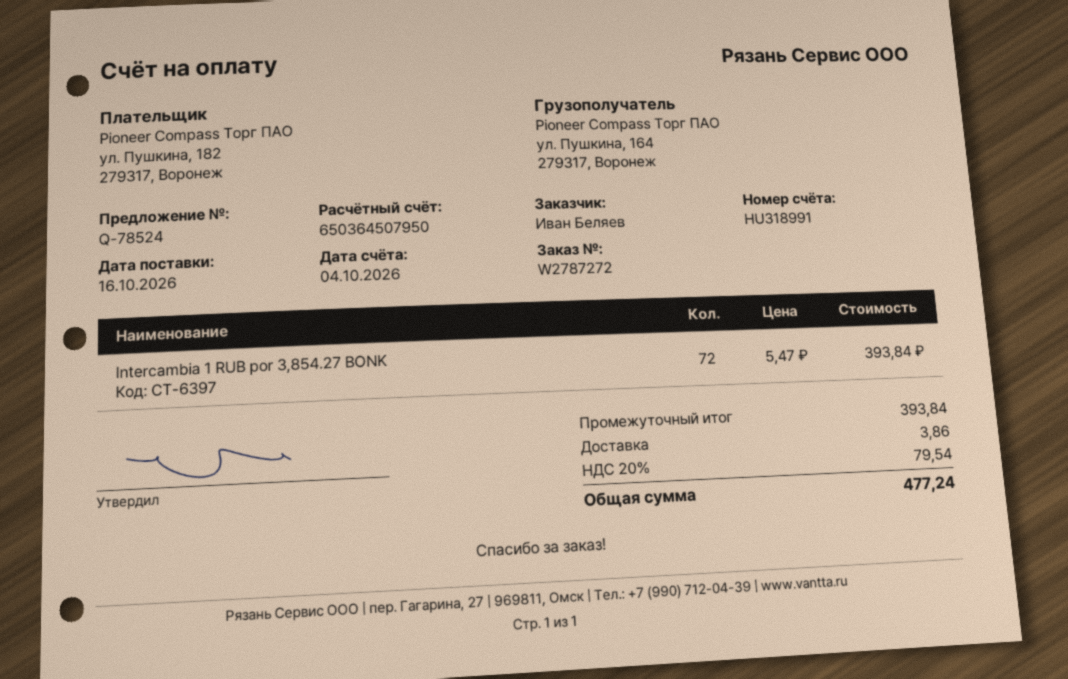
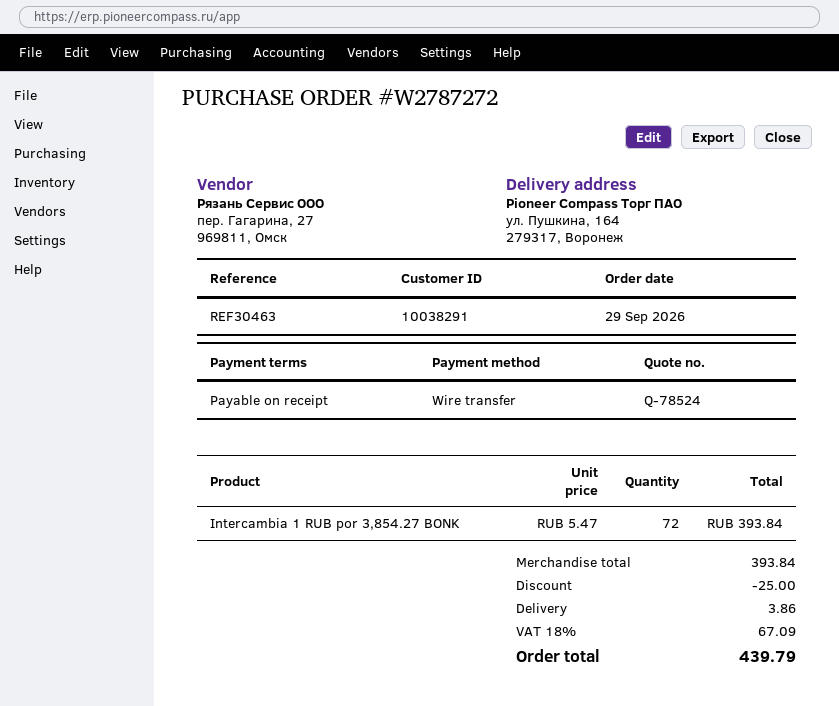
discount: none -> 25.00
tax: 20% = 79.54 -> 18% = 67.09
total: 477.24 -> 439.79

